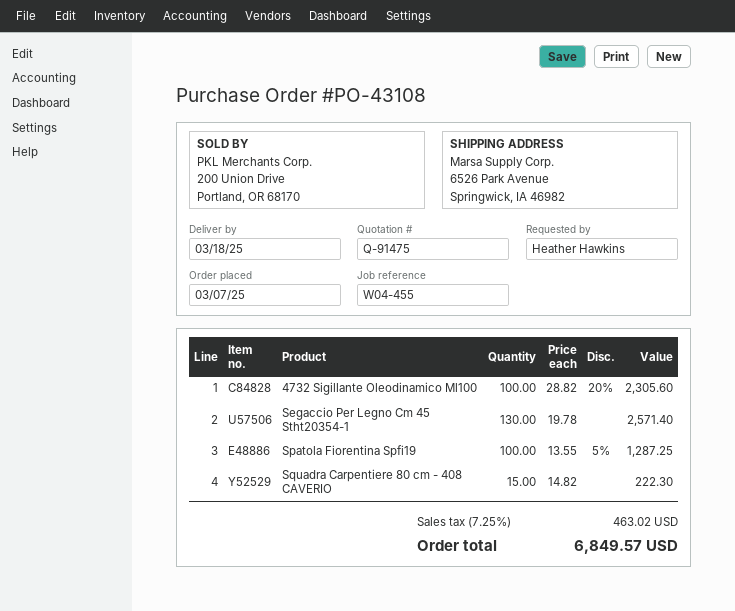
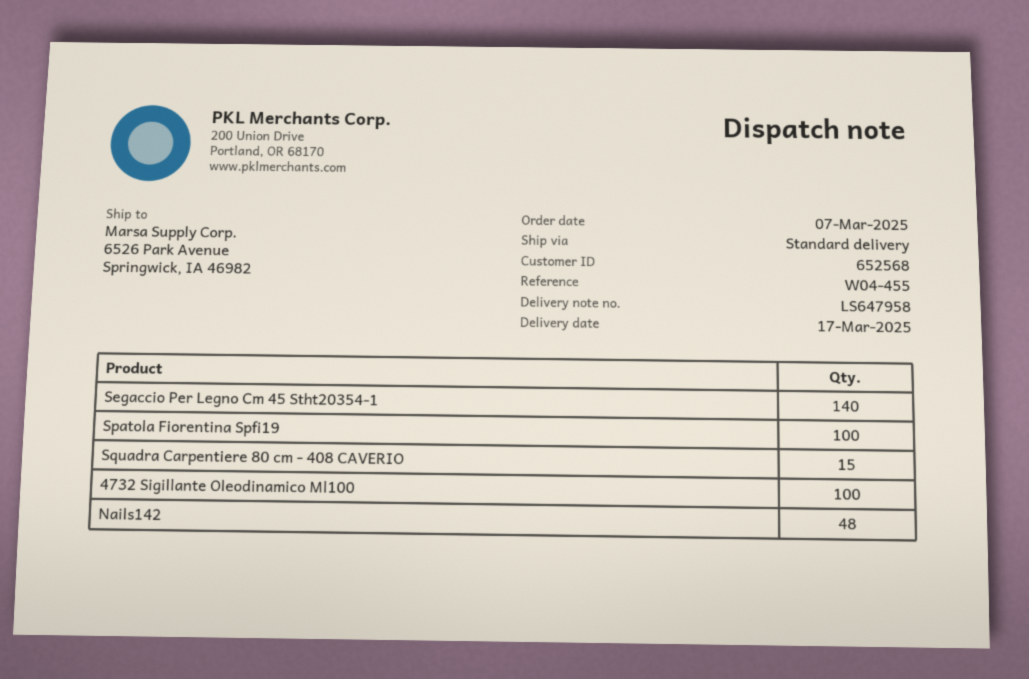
delivery date: 2025-03-18 -> 2025-03-17
Segaccio Per Legno Cm 45 Stht20354-1: 130 -> 140
Nails142: none -> 48

